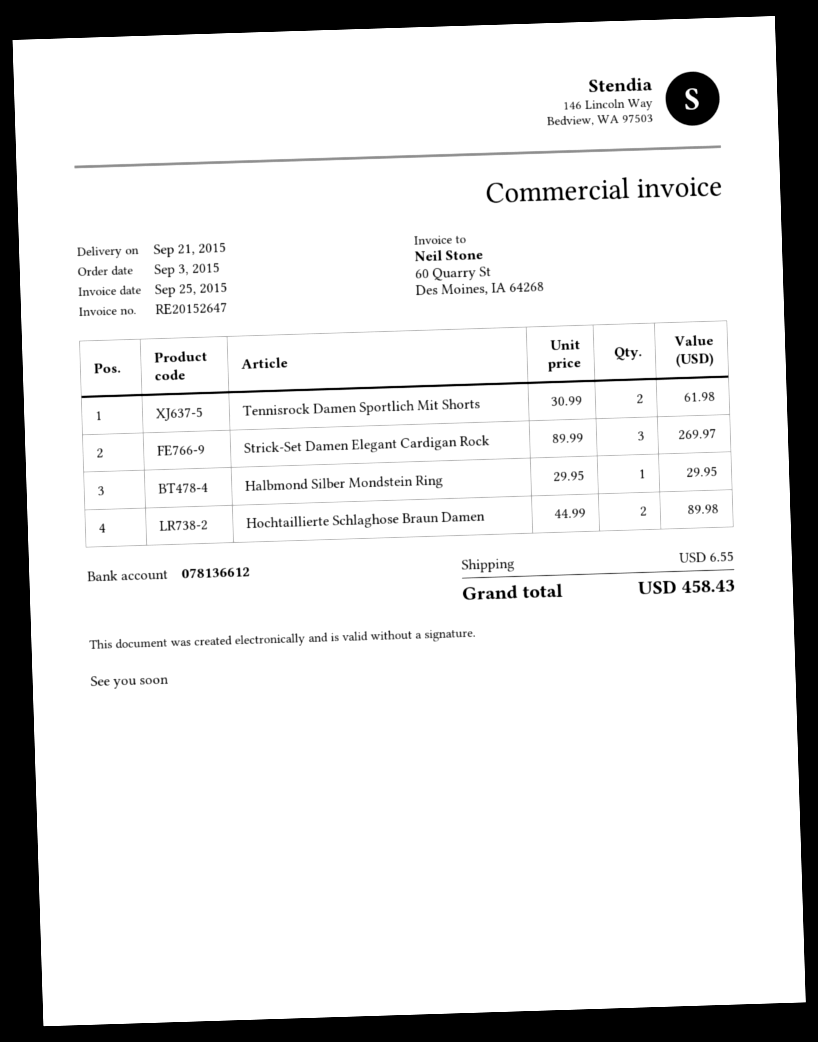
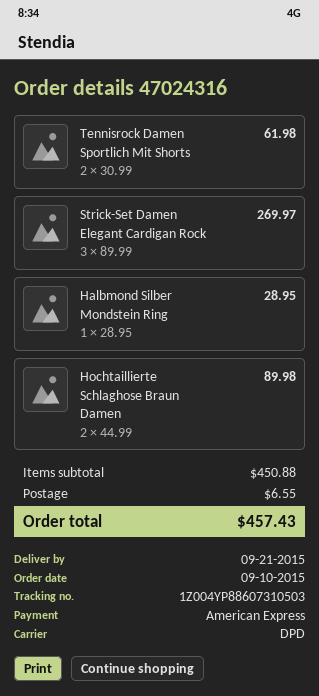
order date: 2015-09-03 -> 2015-09-10
Halbmond Silber Mondstein Ring: 1 x 29.95 = 29.95 -> 1 x 28.95 = 28.95
total: 458.43 -> 457.43

